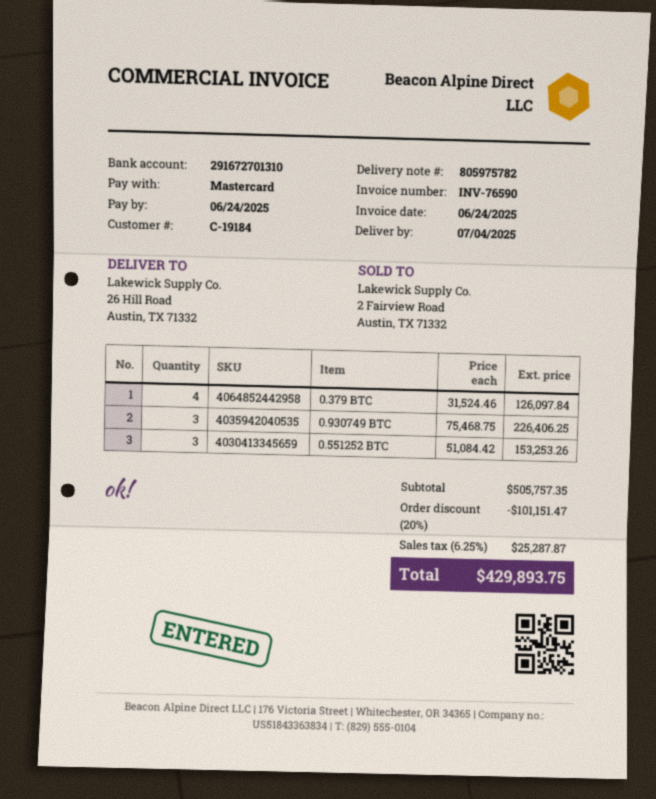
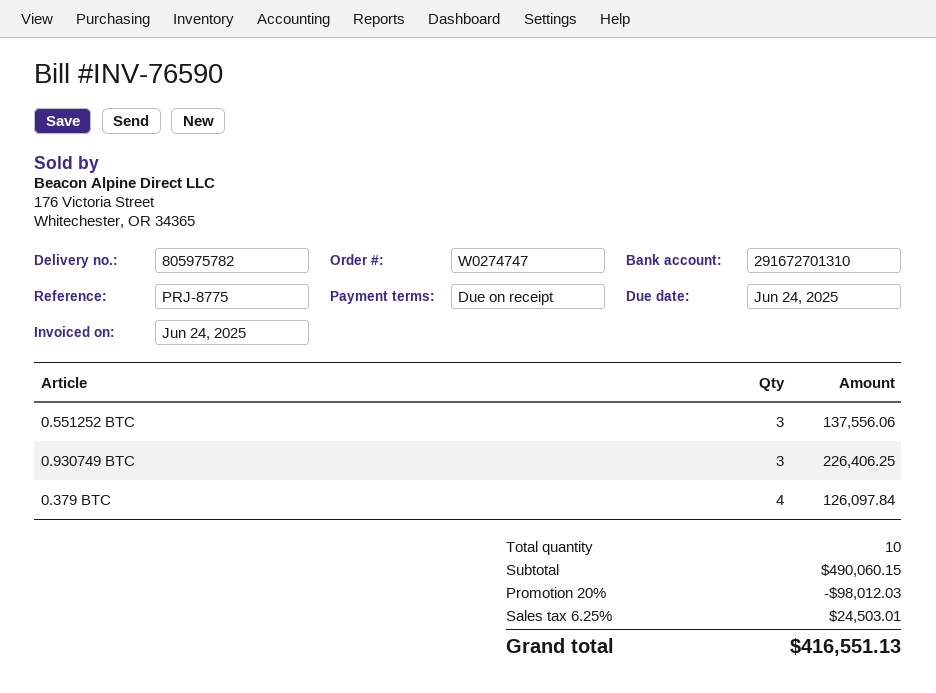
0.551252 BTC: 3 for 153253.26 -> 3 for 137556.06
subtotal: 505757.35 -> 490060.15
discount: 20% = 101151.47 -> 20% = 98012.03
tax: 6.25% = 25287.87 -> 6.25% = 24503.01
total: 429893.75 -> 416551.13

